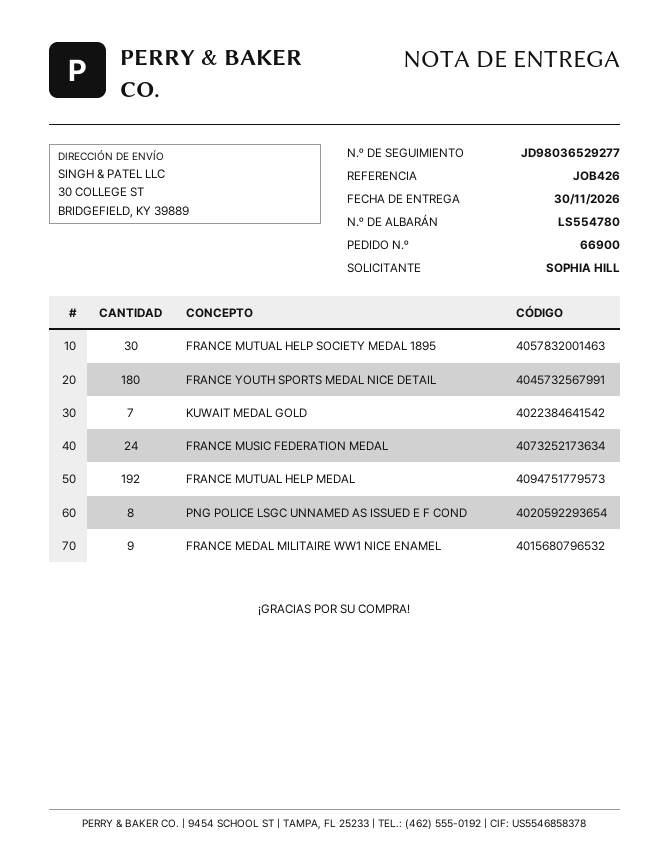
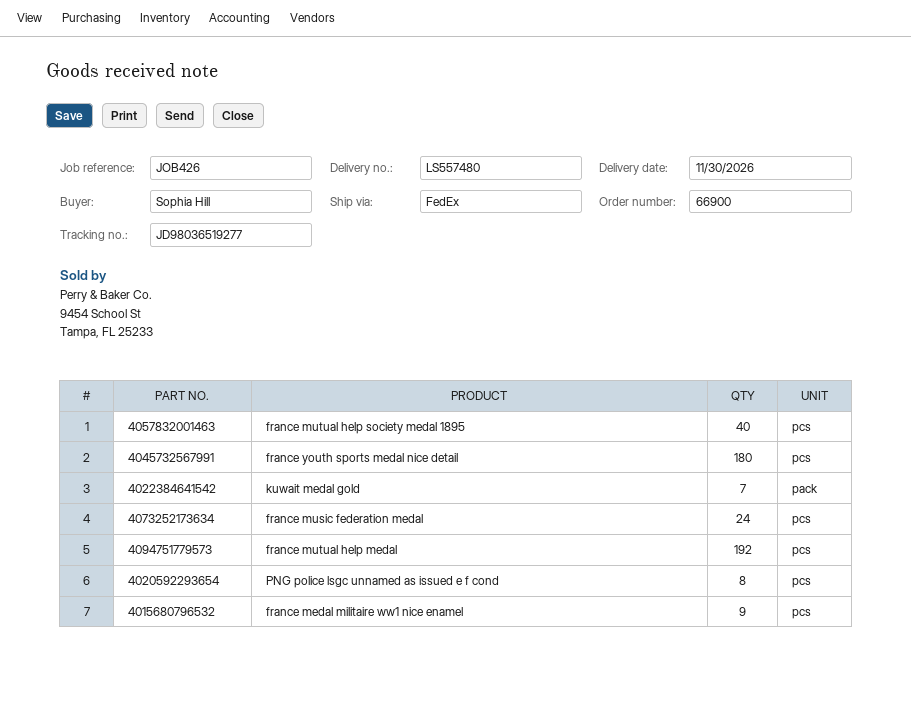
delivery note number: LS554780 -> LS557480
tracking number: JD98036529277 -> JD98036519277
FRANCE MUTUAL HELP SOCIETY MEDAL 1895: 30 -> 40

